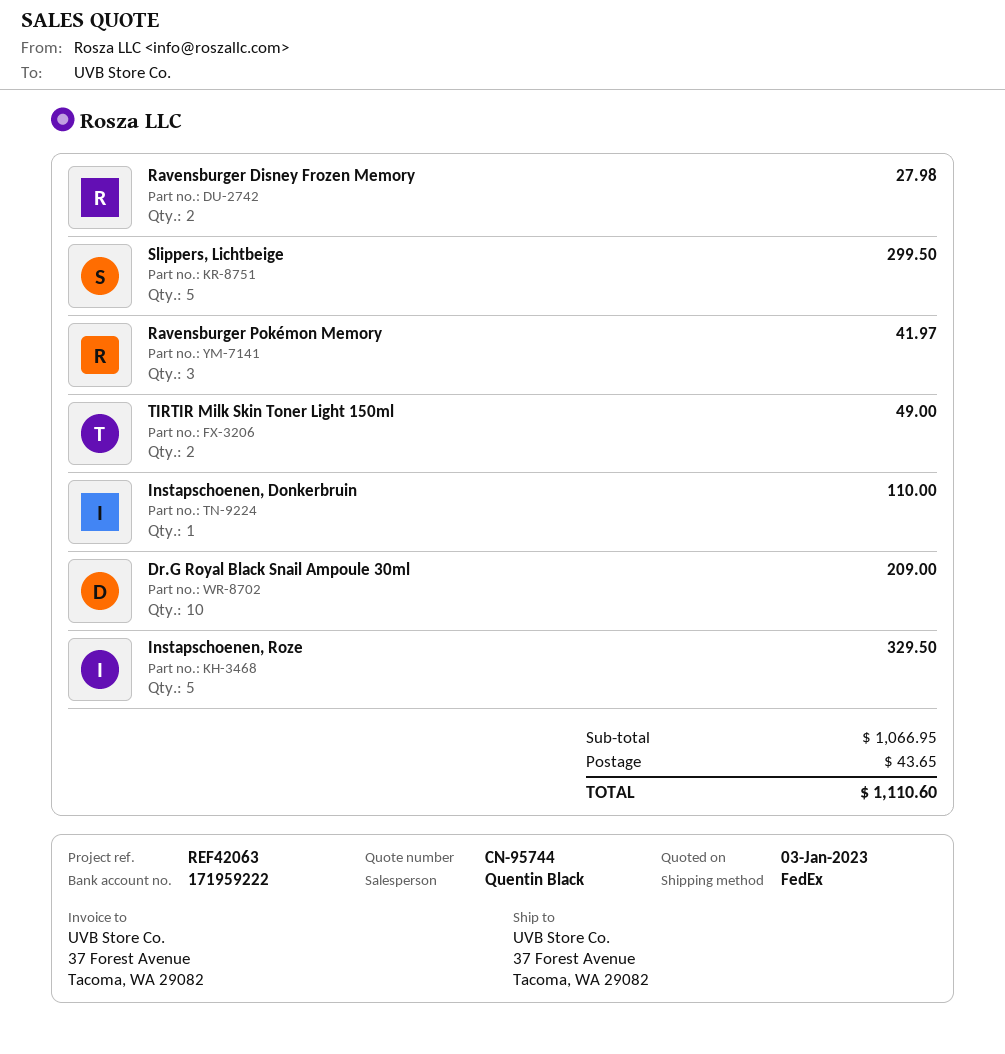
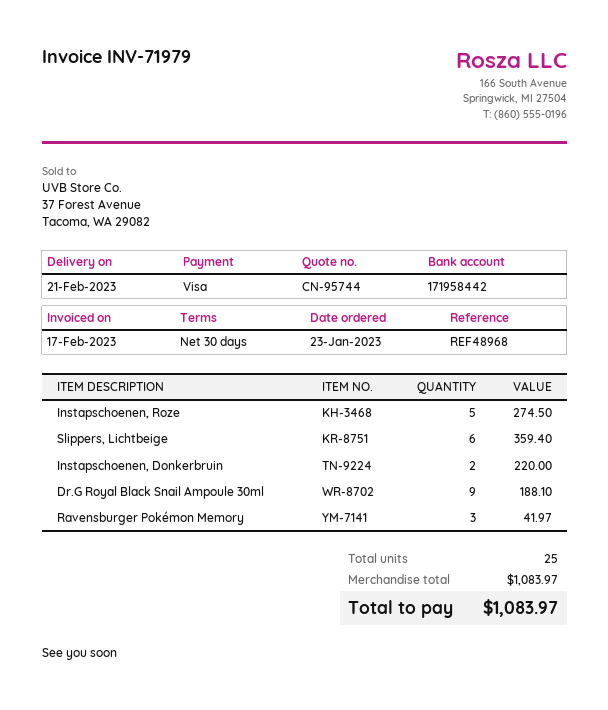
reference: REF42063 -> REF48968
bank account: 171959222 -> 171958442
Ravensburger Disney Frozen Memory: 2 for 27.98 -> none
Slippers, Lichtbeige: 5 for 299.50 -> 6 for 359.40
TIRTIR Milk Skin Toner Light 150ml: 2 for 49.00 -> none
Instapschoenen, Donkerbruin: 1 for 110.00 -> 2 for 220.00
Dr.G Royal Black Snail Ampoule 30ml: 10 for 209.00 -> 9 for 188.10
Instapschoenen, Roze: 5 for 329.50 -> 5 for 274.50
subtotal: 1066.95 -> 1083.97
shipping: 43.65 -> none
total: 1110.60 -> 1083.97

